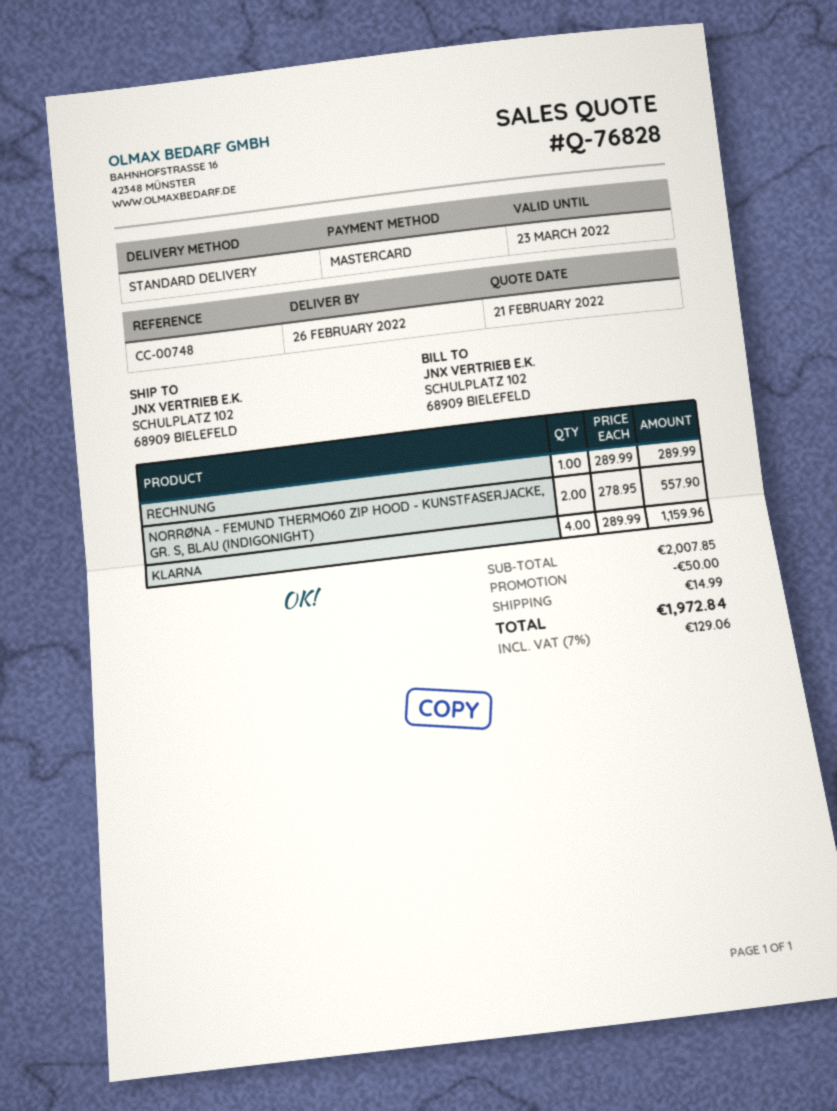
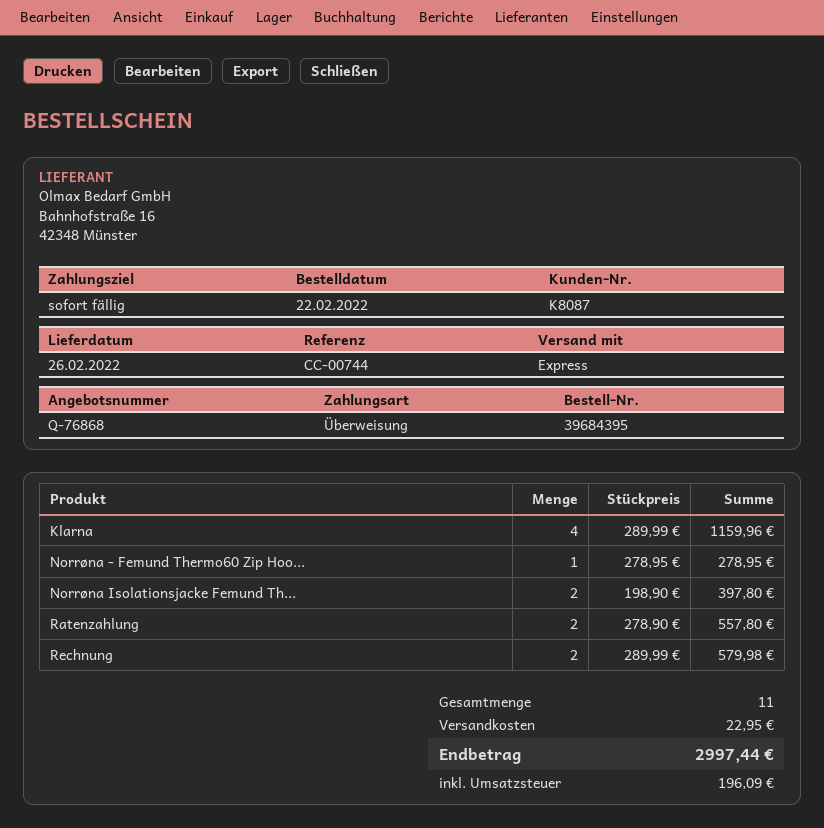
quote number: Q-76828 -> Q-76868
reference: CC-00748 -> CC-00744
payment method: Mastercard -> bank transfer
shipping method: standard -> express
RECHNUNG: 1 x 289.99 = 289.99 -> 2 x 289.99 = 579.98
NORRØNA - FEMUND THERMO60 ZIP HOOD - KUNSTFASERJACKE, GR. S, BLAU (INDIGONIGHT): 2 x 278.95 = 557.90 -> 1 x 278.95 = 278.95
Norrøna Isolationsjacke Femund Th...: none -> 2 x 198.90 = 397.80
Ratenzahlung: none -> 2 x 278.90 = 557.80
discount: 50.00 -> none
shipping: 14.99 -> 22.95
tax: 129.06 -> 196.09
total: 1972.84 -> 2997.44

